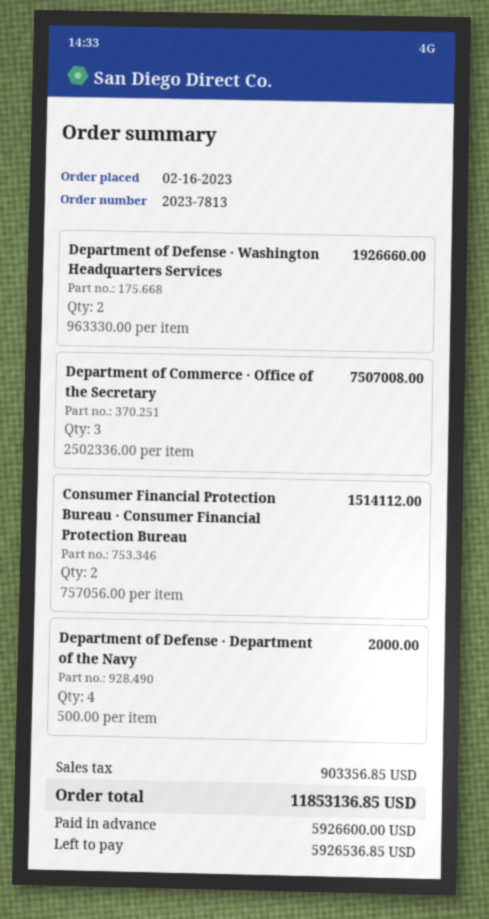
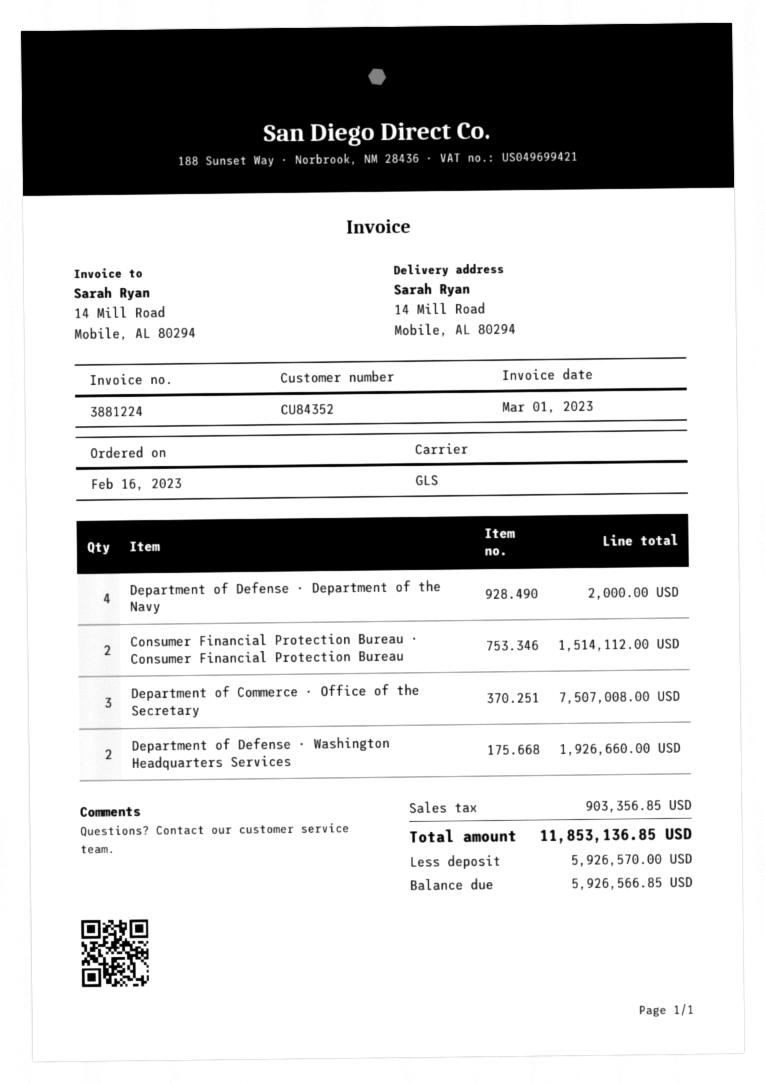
deposit: 5926600.00 -> 5926570.00
balance: 5926536.85 -> 5926566.85

